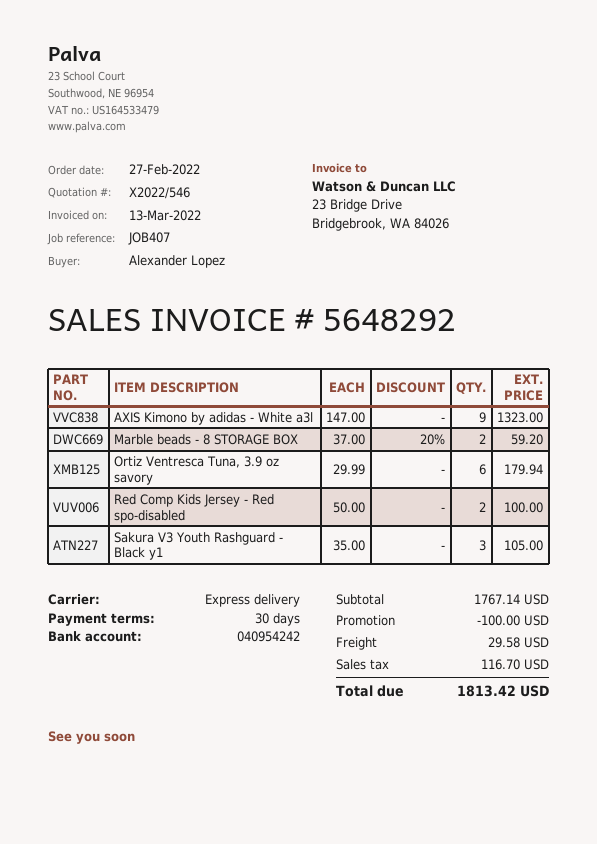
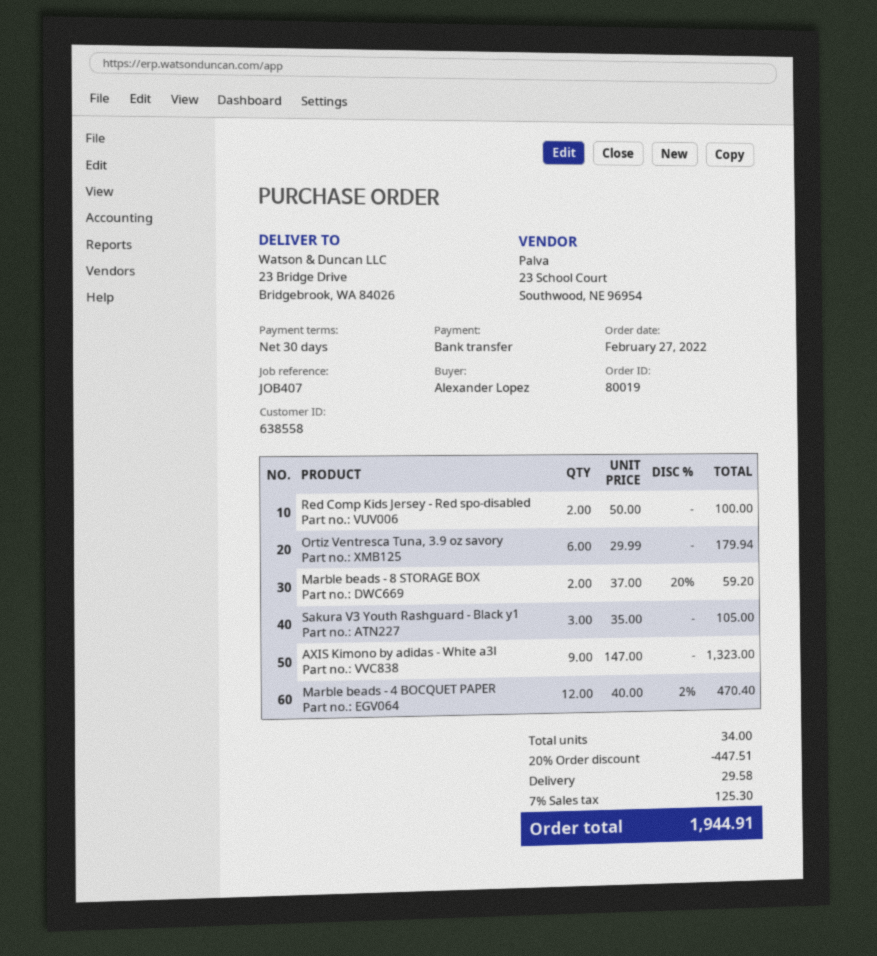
Marble beads - 4 BOCQUET PAPER: none -> 12 x 40.00 - 2% = 470.40
discount: 100.00 -> 447.51
tax: 116.70 -> 125.30
total: 1813.42 -> 1944.91

